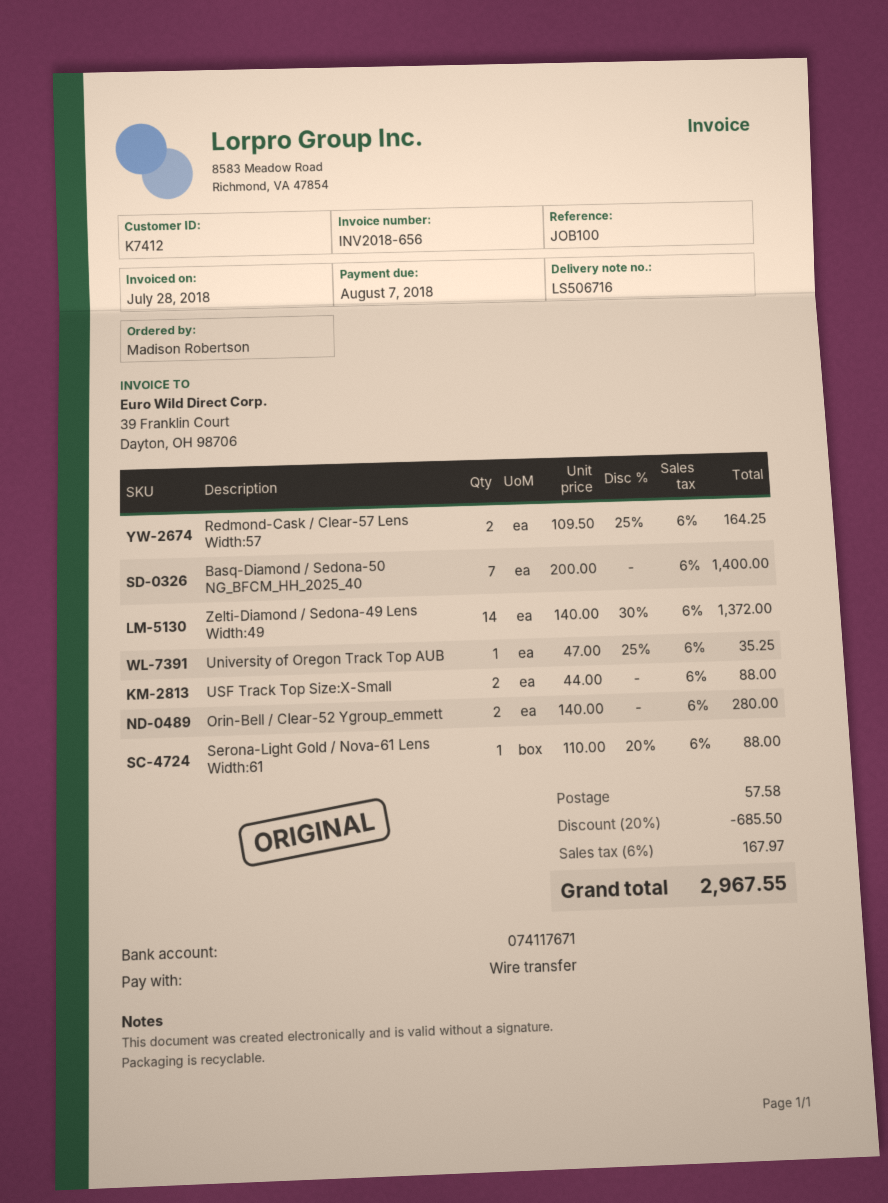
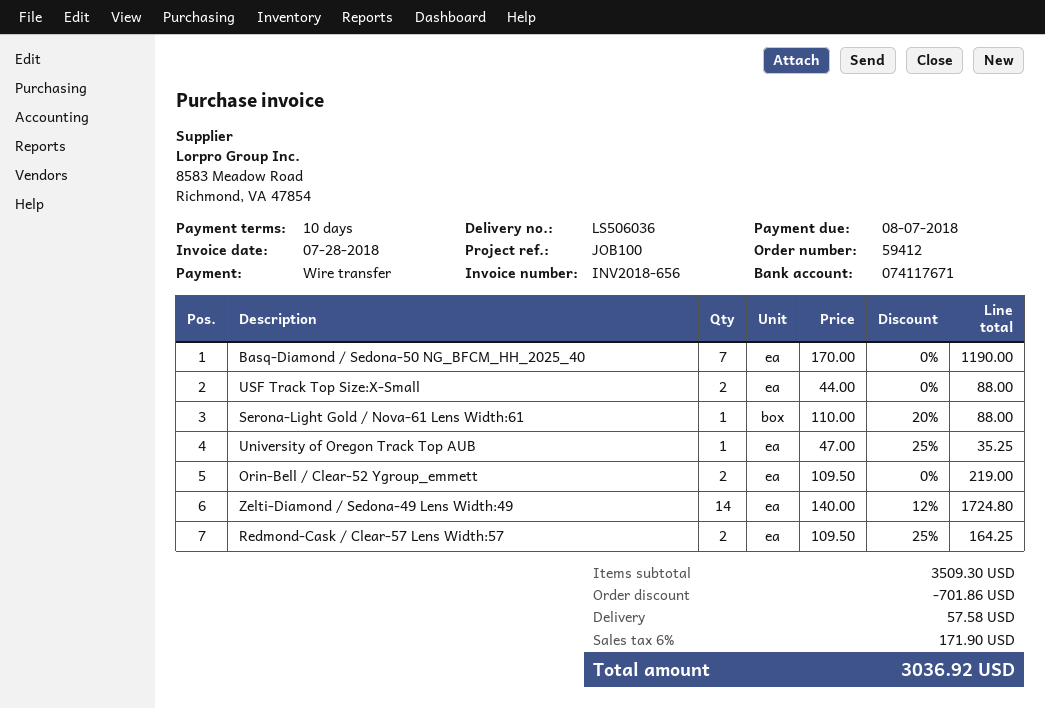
delivery note number: LS506716 -> LS506036
Basq-Diamond / Sedona-50 NG_BFCM_HH_2025_40: 7 x 200.00 = 1400.00 -> 7 x 170.00 = 1190.00
Zelti-Diamond / Sedona-49 Lens Width:49: 14 x 140.00 - 30% = 1372.00 -> 14 x 140.00 - 12% = 1724.80
Orin-Bell / Clear-52 Ygroup_emmett: 2 x 140.00 = 280.00 -> 2 x 109.50 = 219.00
discount: 685.50 -> 701.86
tax: 6% = 167.97 -> 6% = 171.90
total: 2967.55 -> 3036.92

